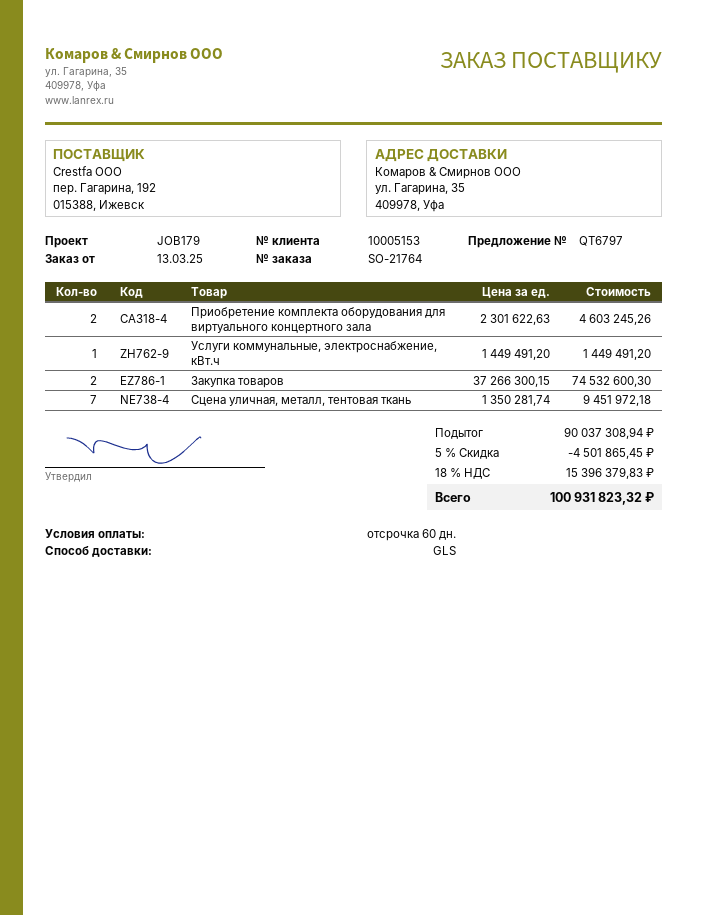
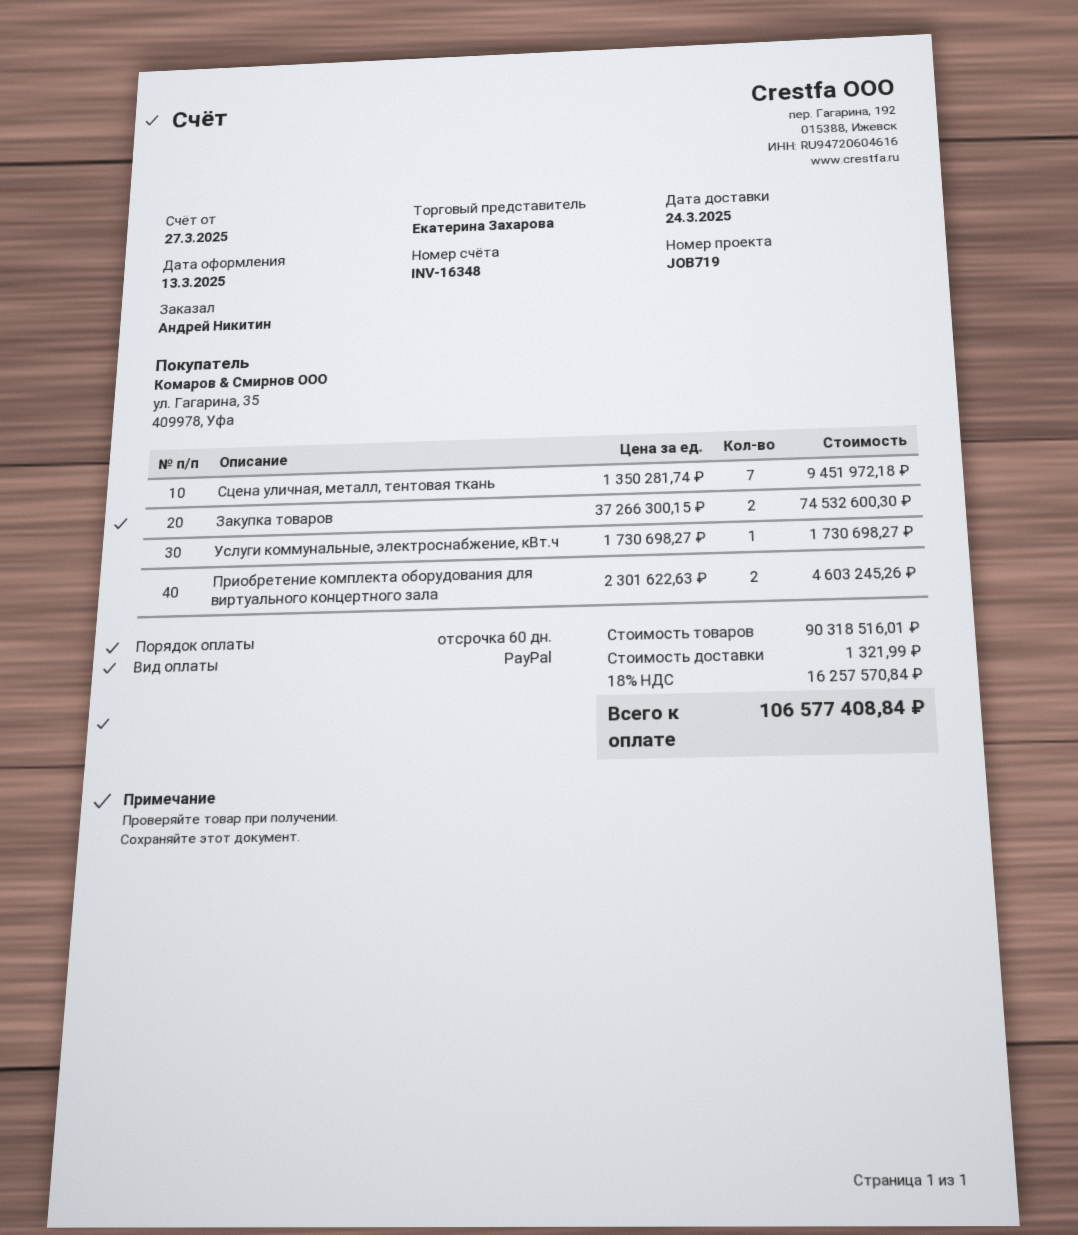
reference: JOB179 -> JOB719
Услуги коммунальные, электроснабжение, кВт.ч: 1 x 1449491.20 = 1449491.20 -> 1 x 1730698.27 = 1730698.27
subtotal: 90037308.94 -> 90318516.01
discount: 5% = 4501865.45 -> none
shipping: none -> 1321.99
tax: 18% = 15396379.83 -> 18% = 16257570.84
total: 100931823.32 -> 106577408.84

